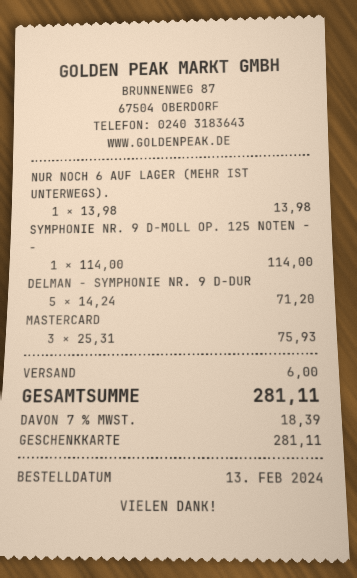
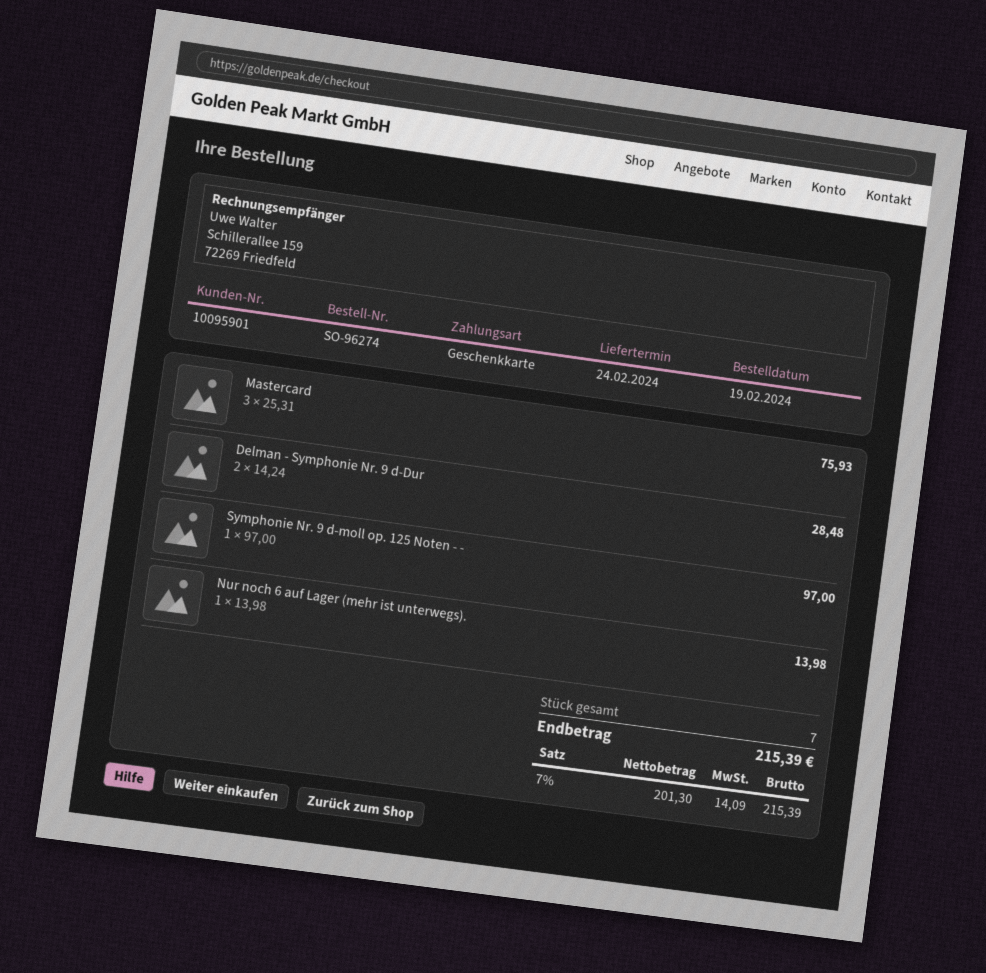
order date: 2024-02-13 -> 2024-02-19
SYMPHONIE NR. 9 D-MOLL OP. 125 NOTEN - -: 1 x 114.00 = 114.00 -> 1 x 97.00 = 97.00
DELMAN - SYMPHONIE NR. 9 D-DUR: 5 x 14.24 = 71.20 -> 2 x 14.24 = 28.48
shipping: 6.00 -> none
tax: 7% = 18.39 -> 7% = 14.09
total: 281.11 -> 215.39

